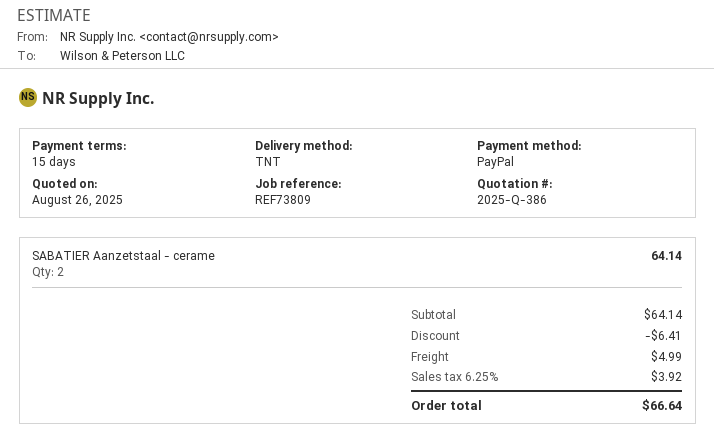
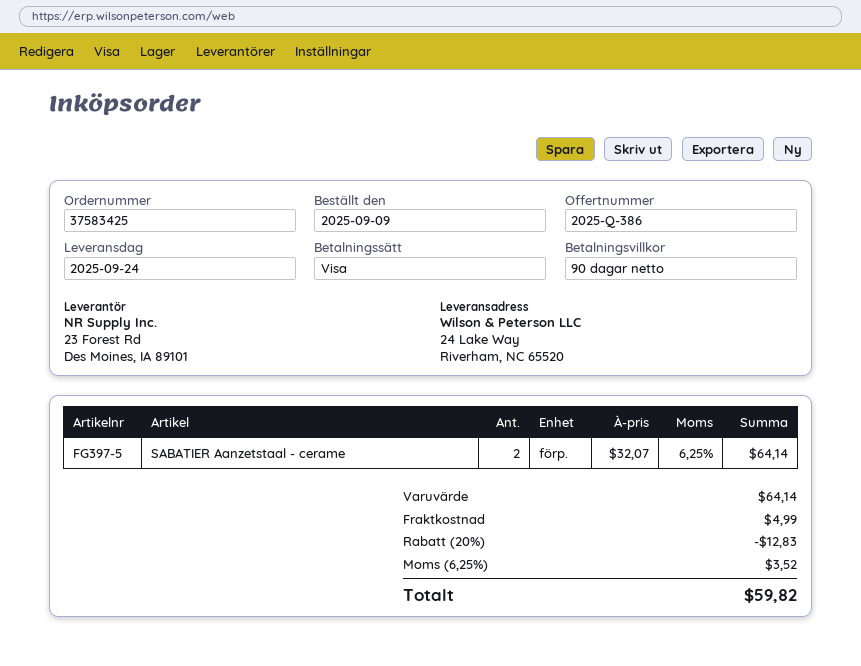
payment terms: 15 days -> 90 days
payment method: PayPal -> Visa
discount: 6.41 -> 12.83
tax: 6.25% = 3.92 -> 6.25% = 3.52
total: 66.64 -> 59.82

